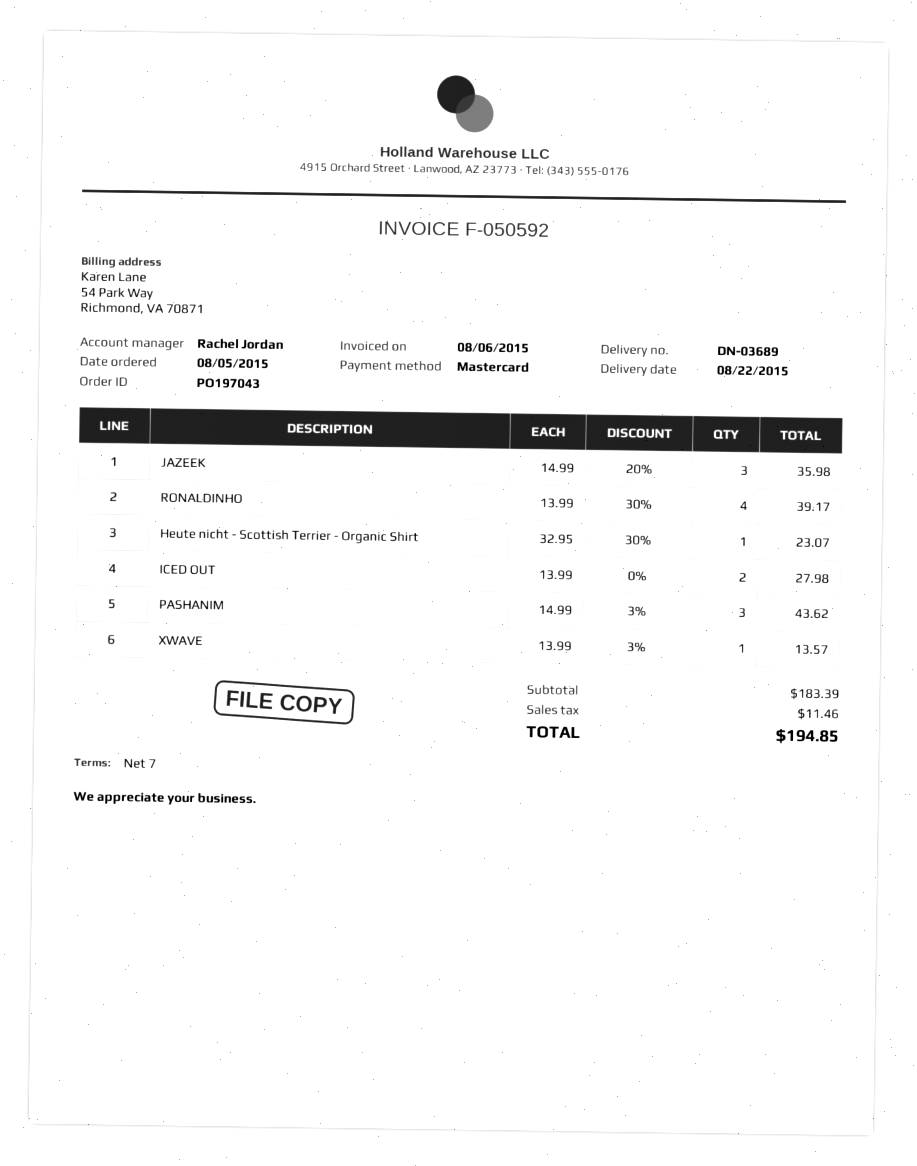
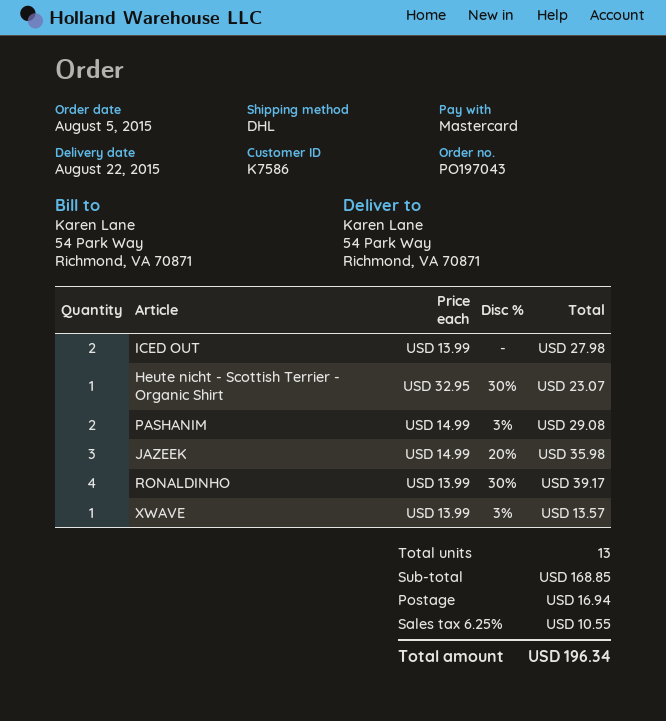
PASHANIM: 3 x 14.99 - 3% = 43.62 -> 2 x 14.99 - 3% = 29.08
subtotal: 183.39 -> 168.85
shipping: none -> 16.94
tax: 11.46 -> 10.55
total: 194.85 -> 196.34

